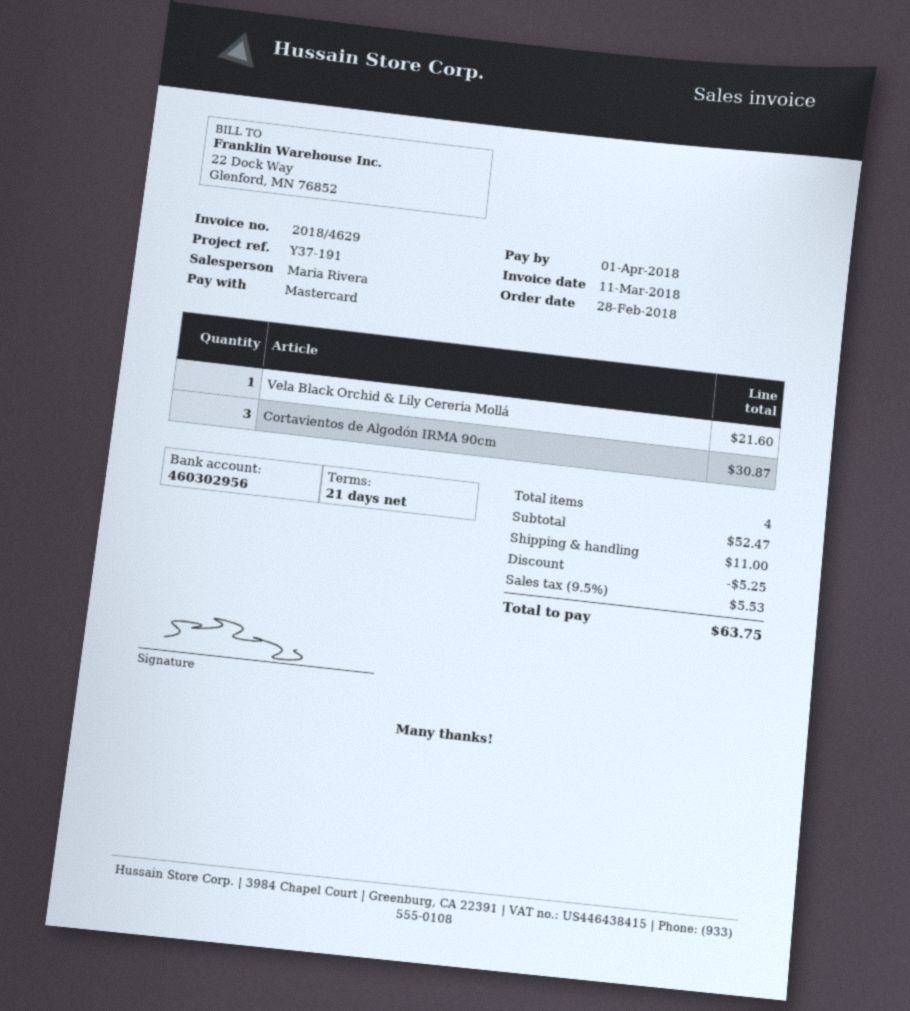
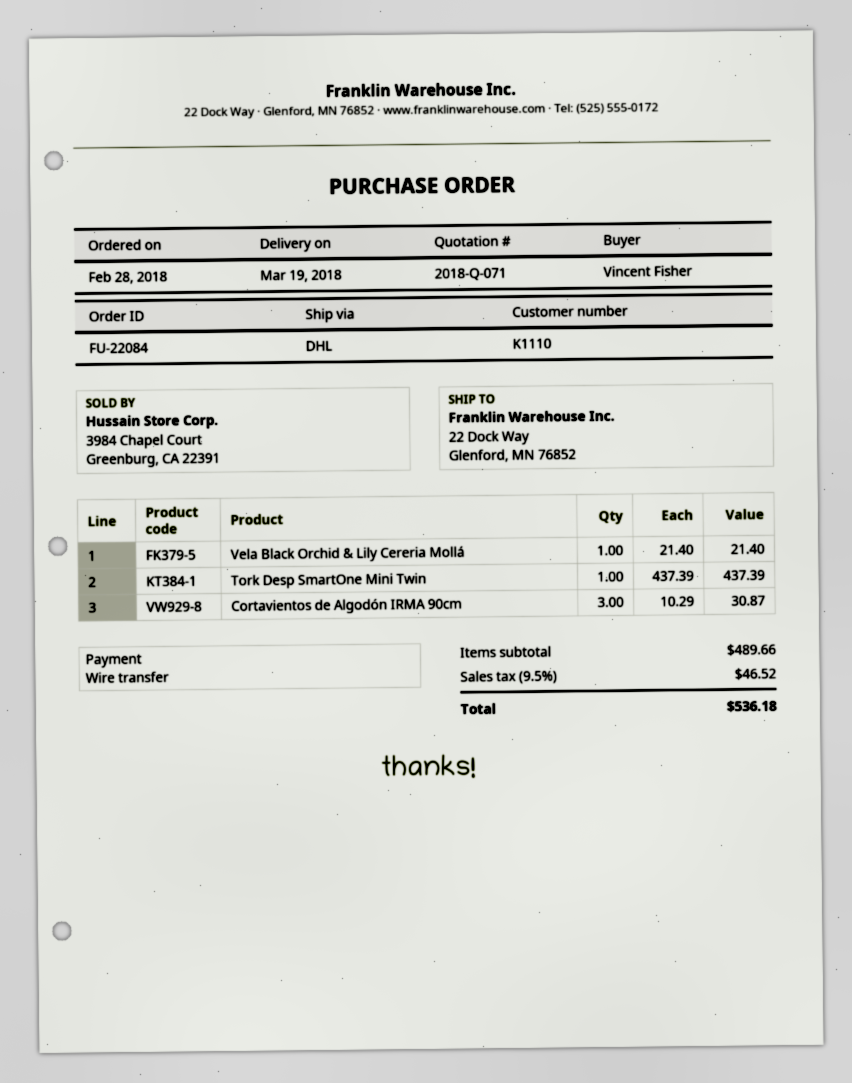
payment method: Mastercard -> bank transfer
Vela Black Orchid & Lily Cereria Mollá: 1 for 21.60 -> 1 for 21.40
Tork Desp SmartOne Mini Twin: none -> 1 for 437.39
subtotal: 52.47 -> 489.66
discount: 5.25 -> none
shipping: 11.00 -> none
tax: 9.5% = 5.53 -> 9.5% = 46.52
total: 63.75 -> 536.18

